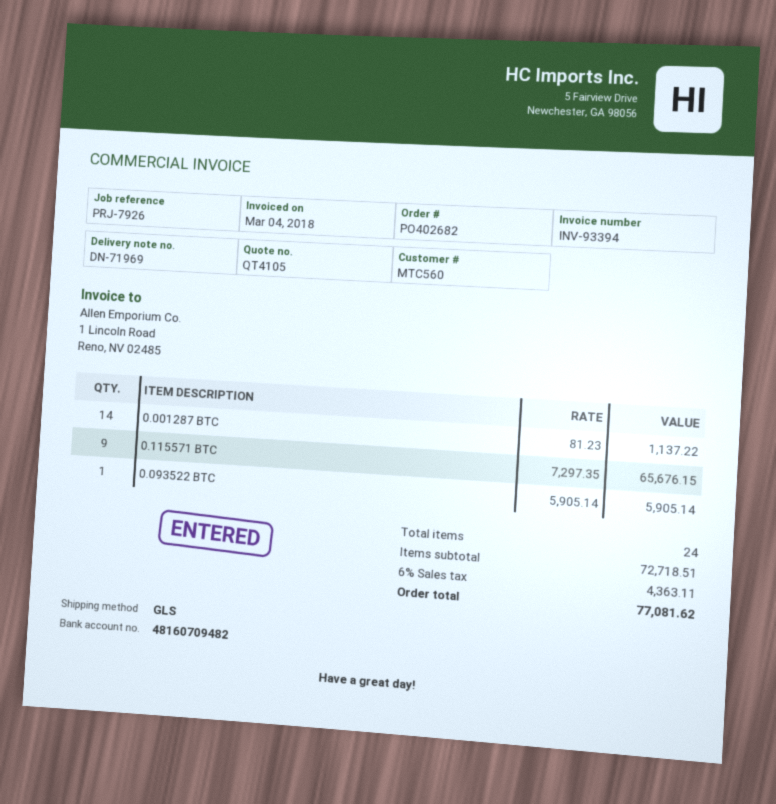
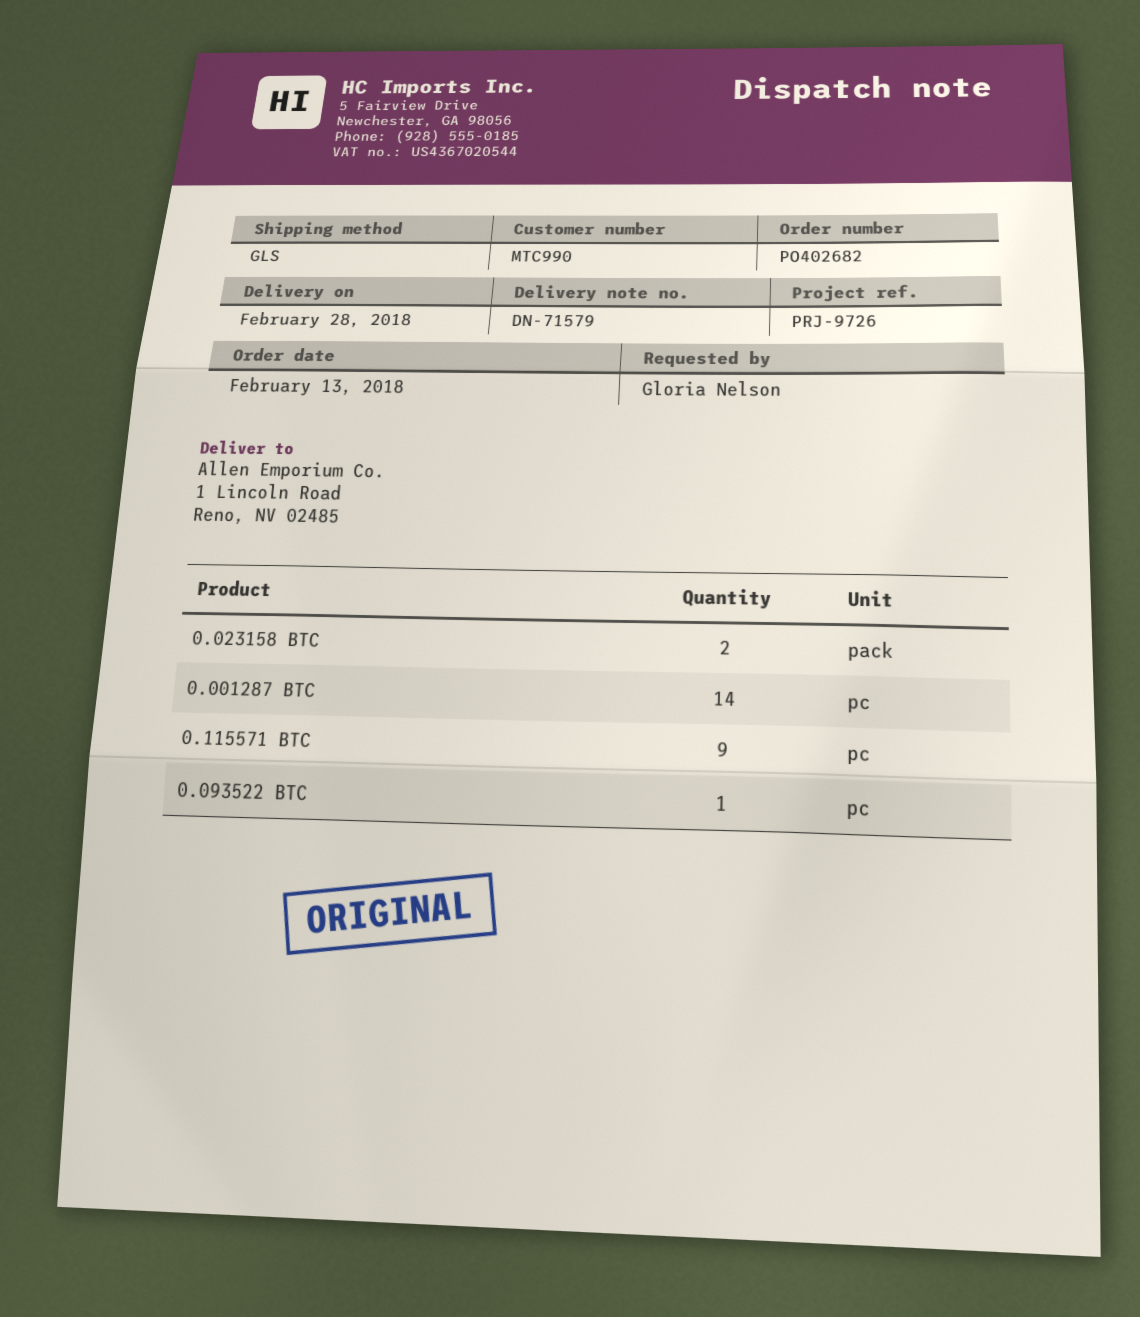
delivery note number: DN-71969 -> DN-71579
customer number: MTC560 -> MTC990
reference: PRJ-7926 -> PRJ-9726
0.023158 BTC: none -> 2

